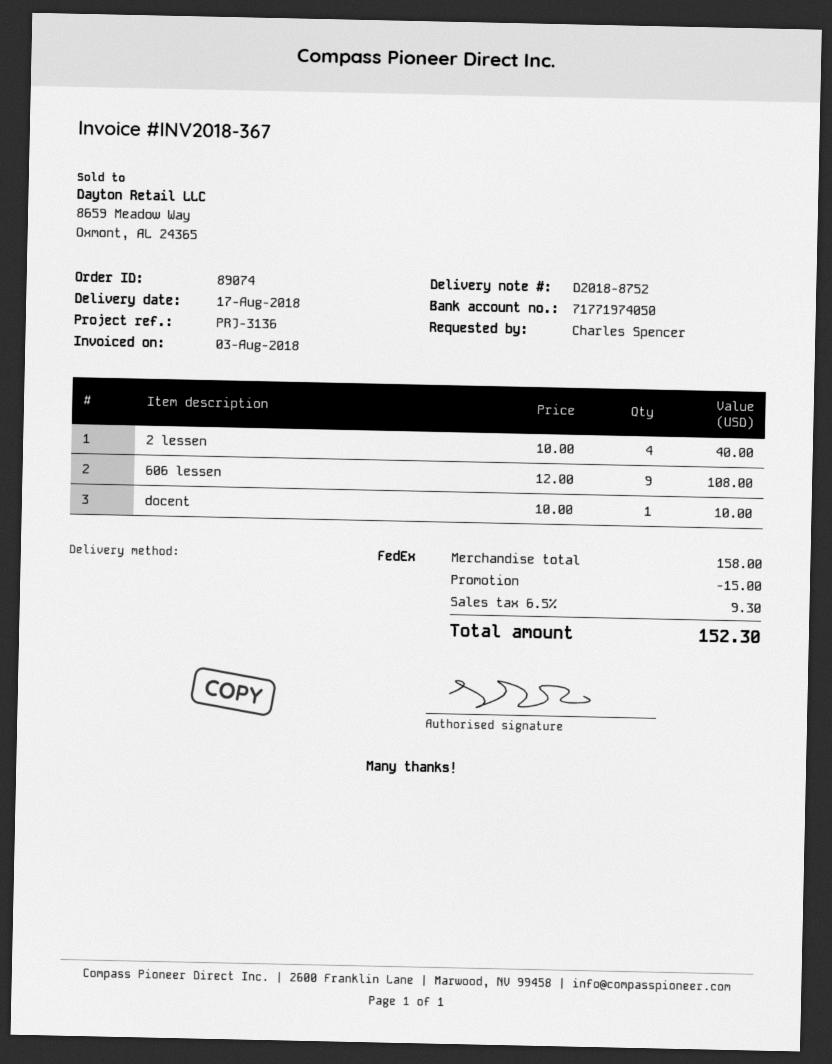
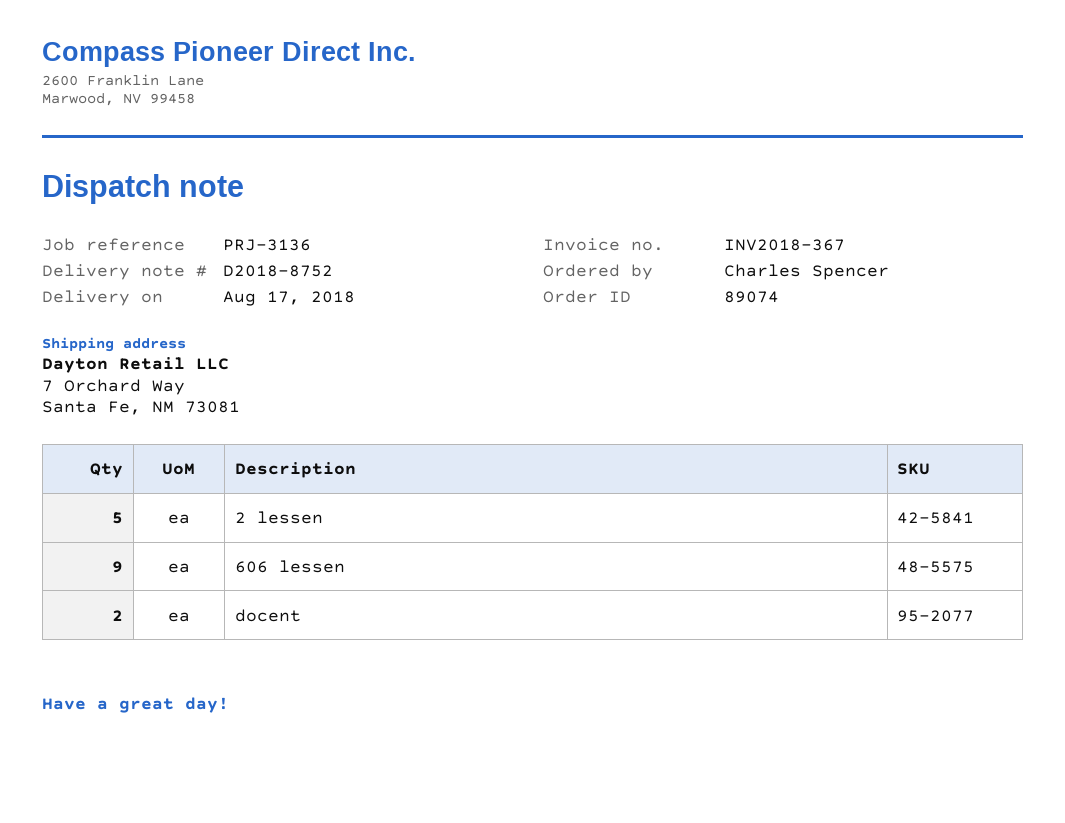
2 lessen: 4 -> 5
docent: 1 -> 2

